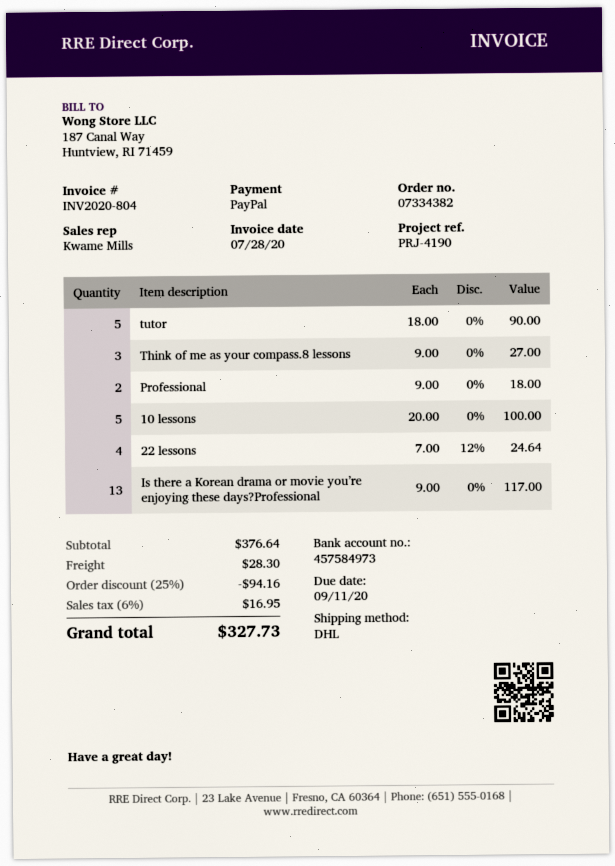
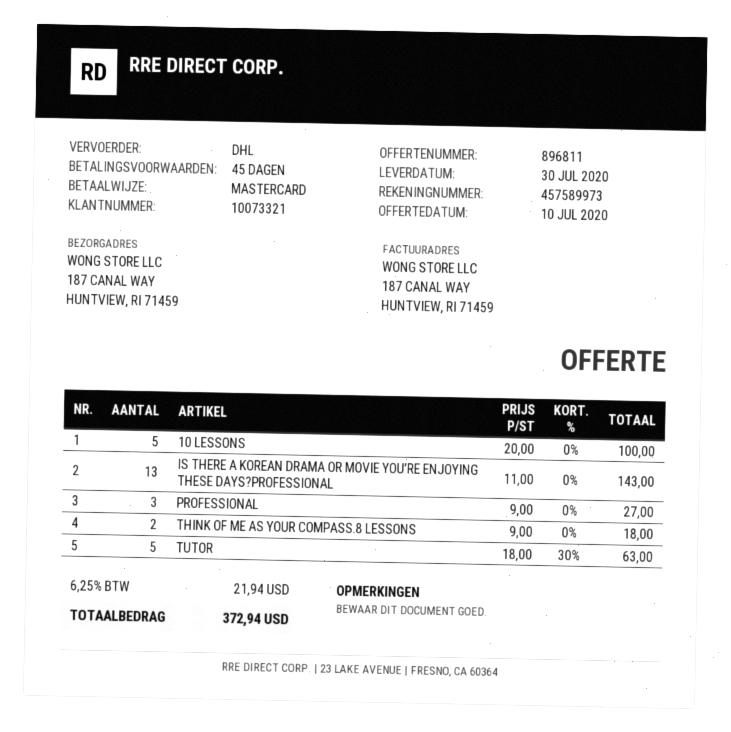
payment method: PayPal -> Mastercard
bank account: 457584973 -> 457589973
tutor: 5 x 18.00 = 90.00 -> 5 x 18.00 - 30% = 63.00
Think of me as your compass.8 lessons: 3 x 9.00 = 27.00 -> 2 x 9.00 = 18.00
Professional: 2 x 9.00 = 18.00 -> 3 x 9.00 = 27.00
22 lessons: 4 x 7.00 - 12% = 24.64 -> none
Is there a Korean drama or movie you’re enjoying these days?Professional: 13 x 9.00 = 117.00 -> 13 x 11.00 = 143.00
discount: 25% = 94.16 -> none
shipping: 28.30 -> none
tax: 6% = 16.95 -> 6.25% = 21.94
total: 327.73 -> 372.94

